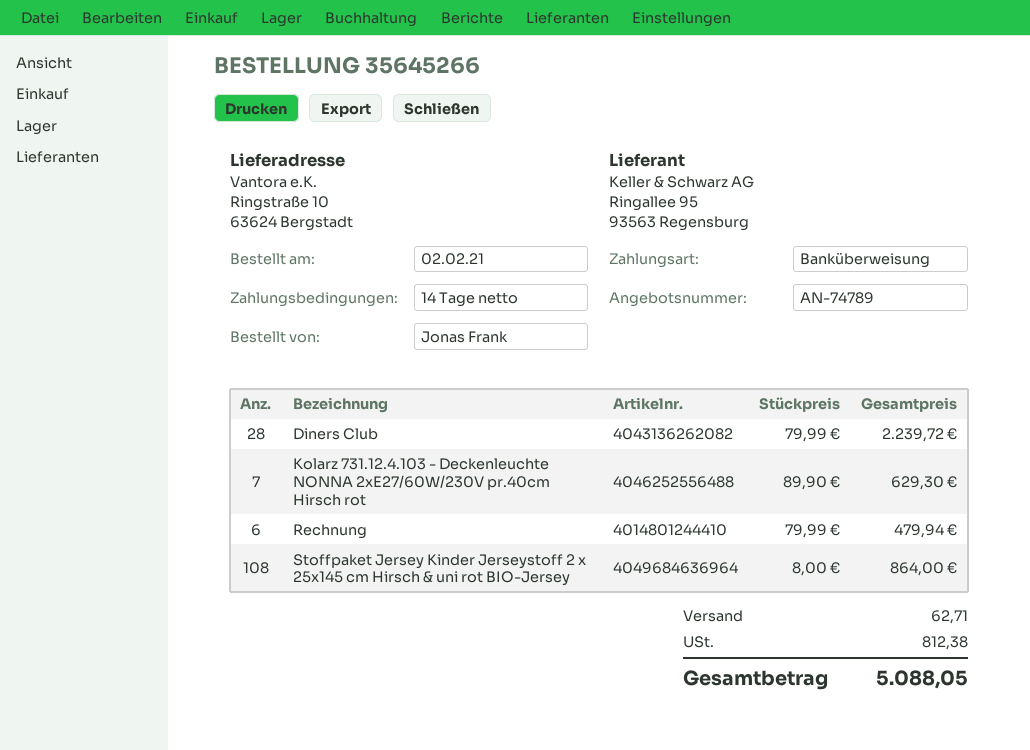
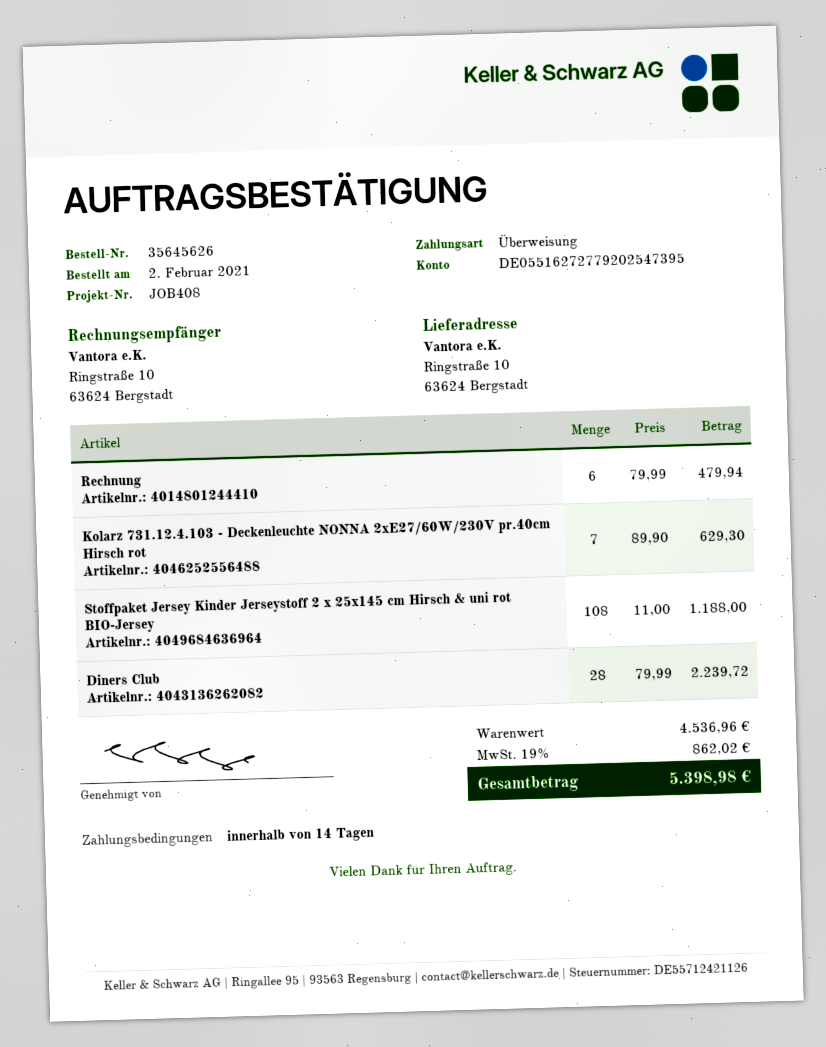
order number: 35645266 -> 35645626
Stoffpaket Jersey Kinder Jerseystoff 2 x 25x145 cm Hirsch & uni rot BIO-Jersey: 108 x 8.00 = 864.00 -> 108 x 11.00 = 1188.00
shipping: 62.71 -> none
tax: 812.38 -> 862.02
total: 5088.05 -> 5398.98

